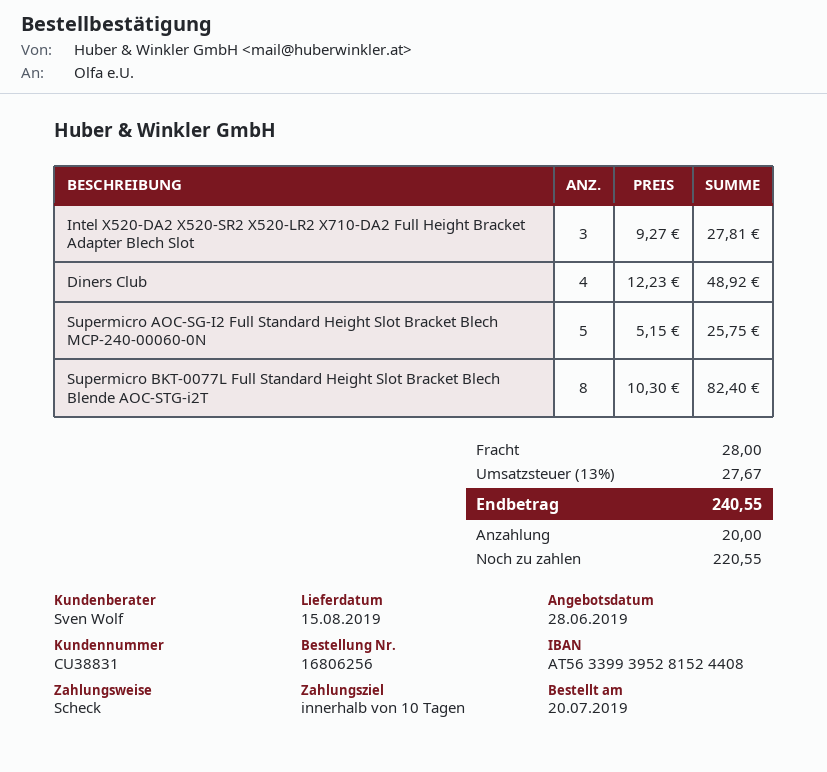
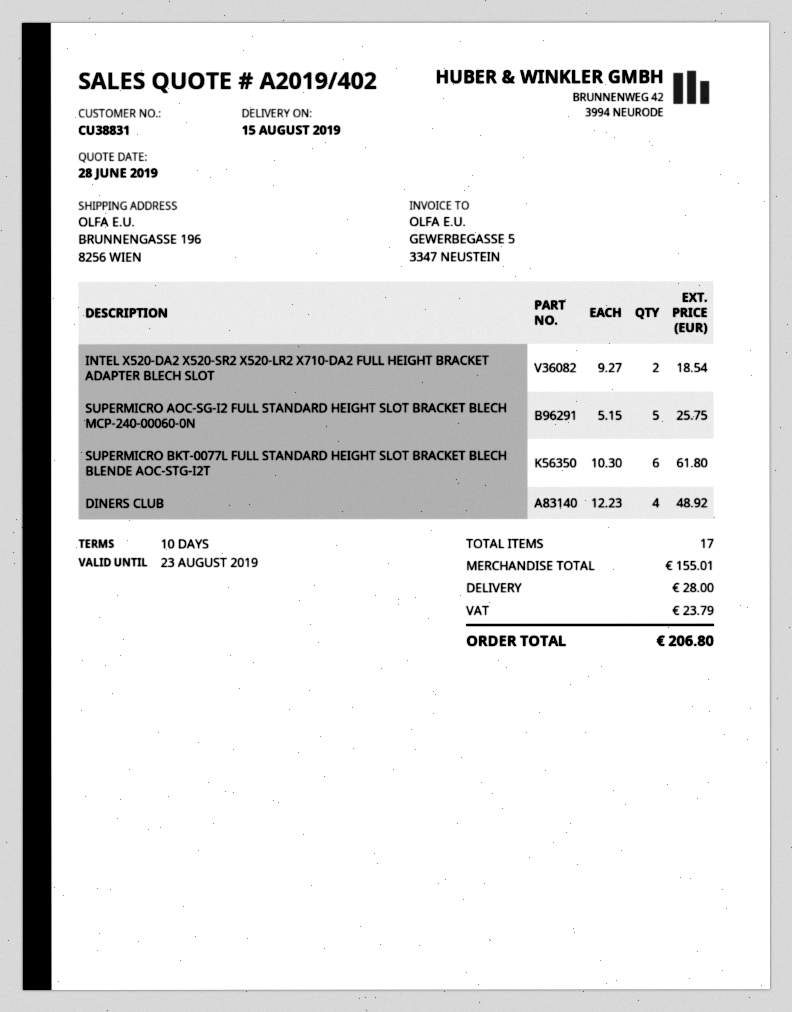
Intel X520-DA2 X520-SR2 X520-LR2 X710-DA2 Full Height Bracket Adapter Blech Slot: 3 x 9.27 = 27.81 -> 2 x 9.27 = 18.54
Supermicro BKT-0077L Full Standard Height Slot Bracket Blech Blende AOC-STG-i2T: 8 x 10.30 = 82.40 -> 6 x 10.30 = 61.80
tax: 27.67 -> 23.79
total: 240.55 -> 206.80

